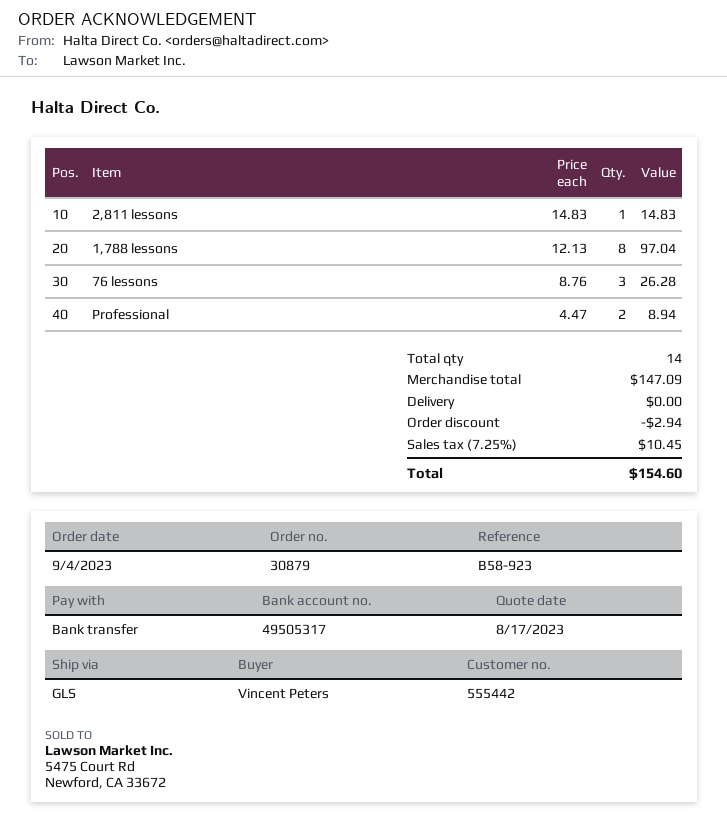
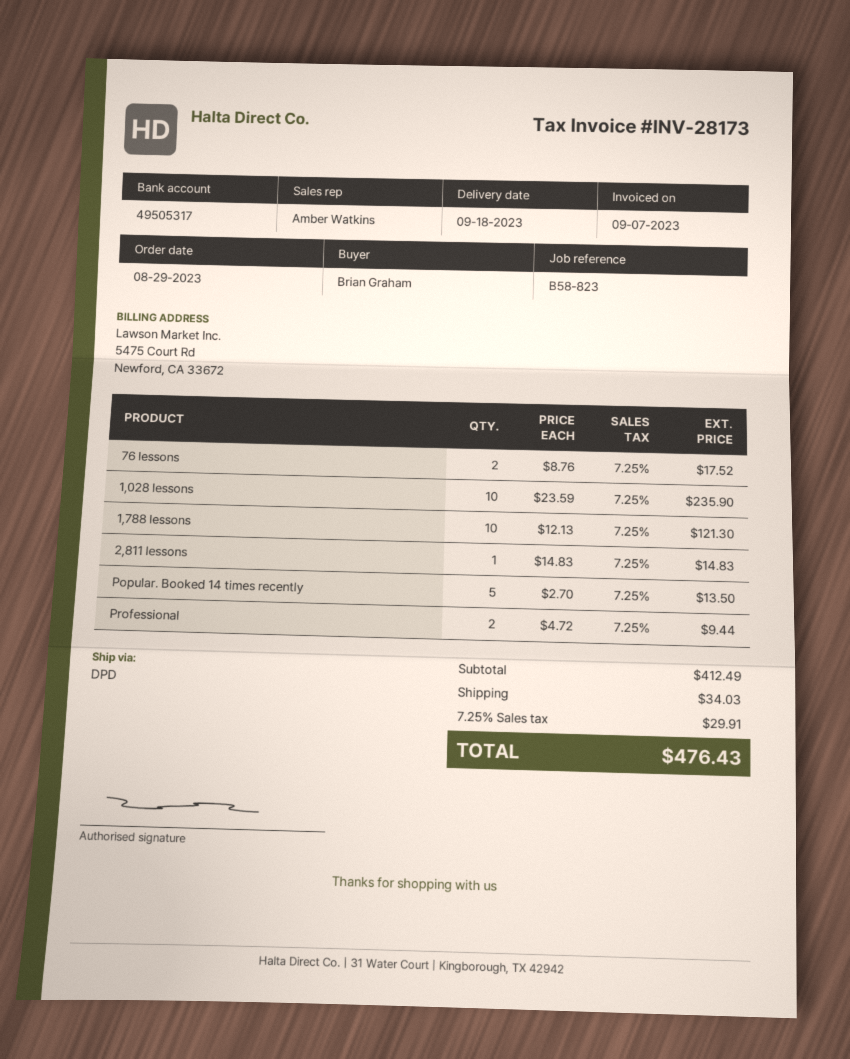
order date: 2023-09-04 -> 2023-08-29
reference: B58-923 -> B58-823
ordered by: Vincent Peters -> Brian Graham
shipping method: GLS -> DPD
1,788 lessons: 8 x 12.13 = 97.04 -> 10 x 12.13 = 121.30
76 lessons: 3 x 8.76 = 26.28 -> 2 x 8.76 = 17.52
Professional: 2 x 4.47 = 8.94 -> 2 x 4.72 = 9.44
1,028 lessons: none -> 10 x 23.59 = 235.90
Popular. Booked 14 times recently: none -> 5 x 2.70 = 13.50
subtotal: 147.09 -> 412.49
discount: 2.94 -> none
shipping: 0.00 -> 34.03
tax: 7.25% = 10.45 -> 7.25% = 29.91
total: 154.60 -> 476.43

